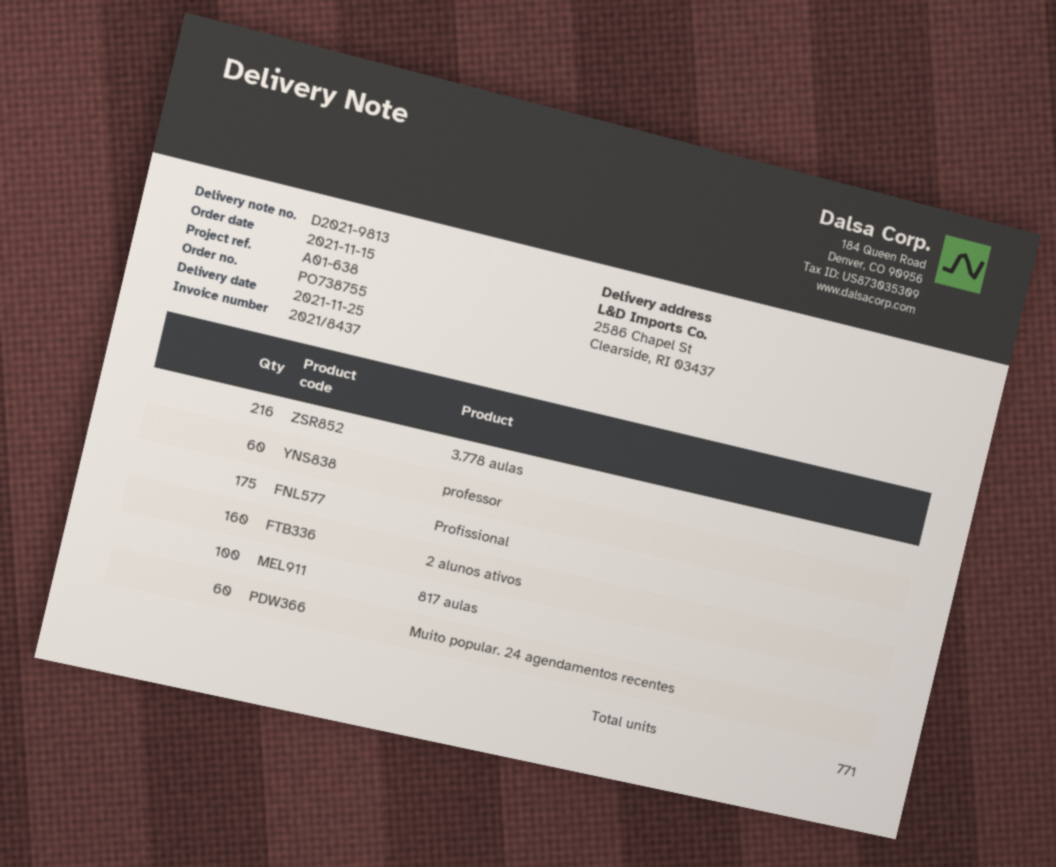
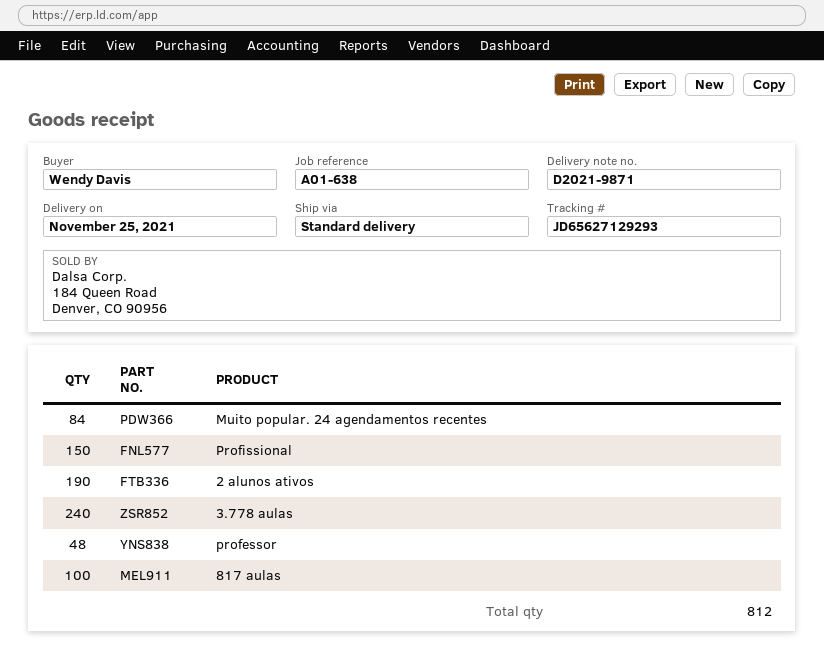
delivery note number: D2021-9813 -> D2021-9871
3.778 aulas: 216 -> 240
professor: 60 -> 48
Profissional: 175 -> 150
2 alunos ativos: 160 -> 190
Muito popular. 24 agendamentos recentes: 60 -> 84
total quantity: 771 -> 812

